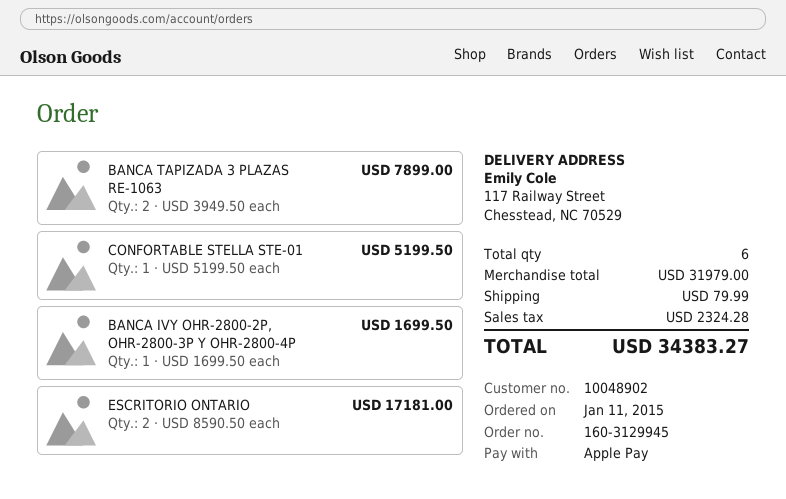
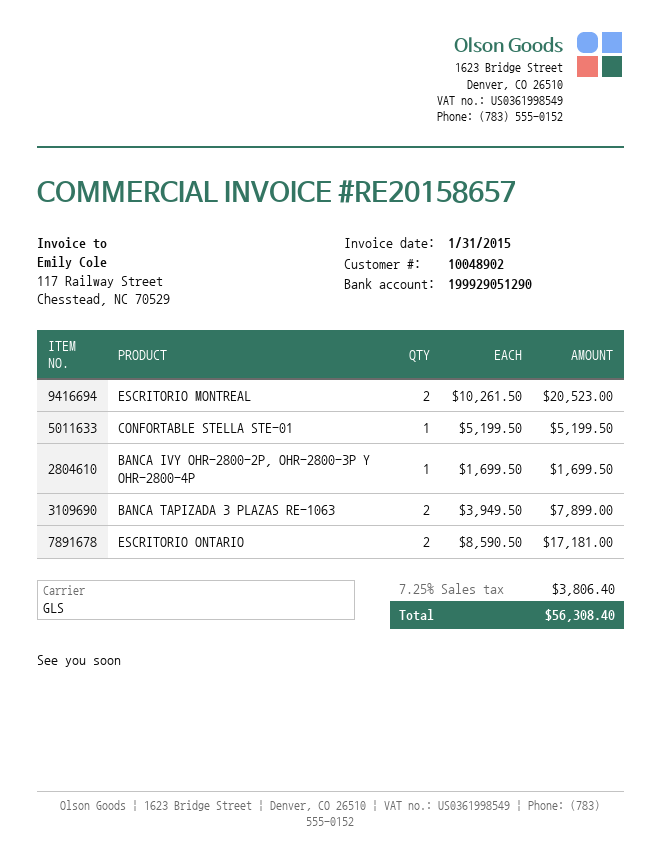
ESCRITORIO MONTREAL: none -> 2 x 10261.50 = 20523.00
shipping: 79.99 -> none
tax: 2324.28 -> 3806.40
total: 34383.27 -> 56308.40

